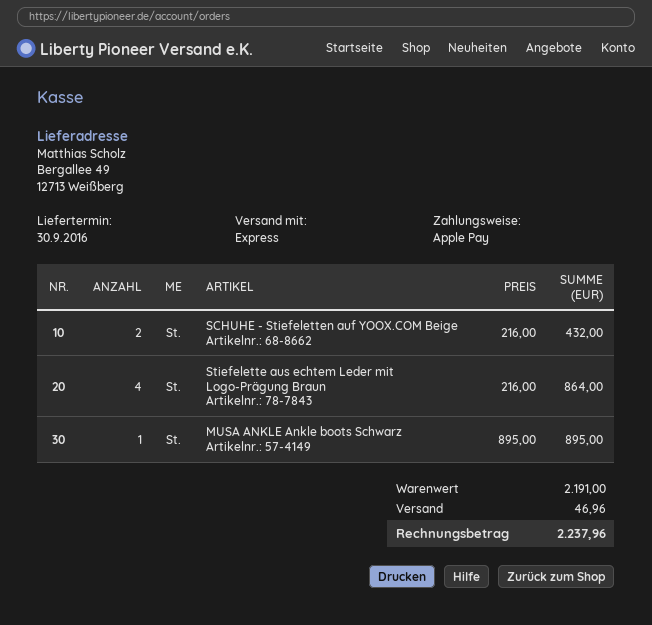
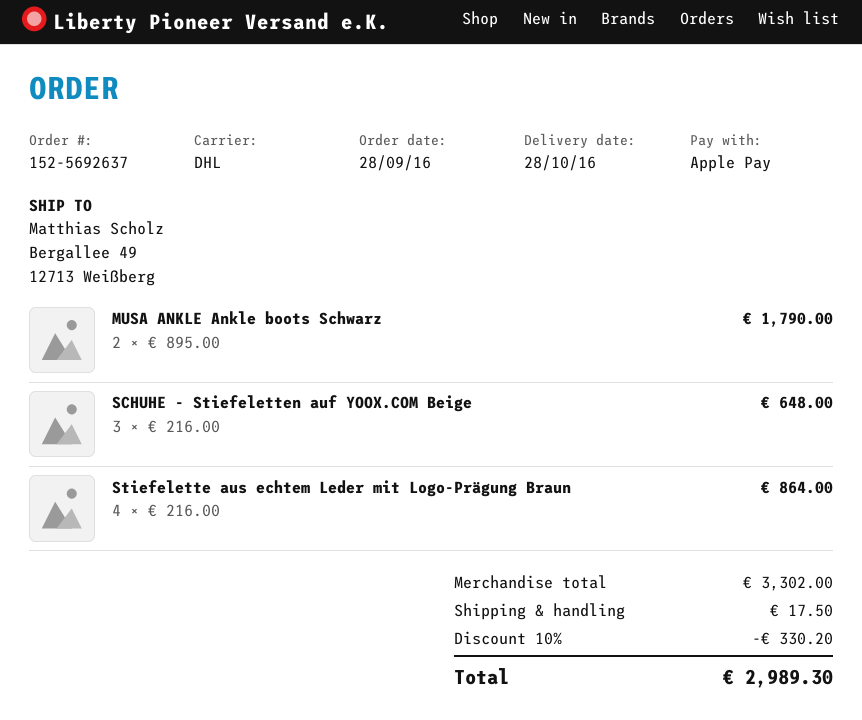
delivery date: 2016-09-30 -> 2016-10-28
shipping method: express -> DHL
SCHUHE - Stiefeletten auf YOOX.COM Beige: 2 x 216.00 = 432.00 -> 3 x 216.00 = 648.00
MUSA ANKLE Ankle boots Schwarz: 1 x 895.00 = 895.00 -> 2 x 895.00 = 1790.00
subtotal: 2191.00 -> 3302.00
discount: none -> 10% = 330.20
shipping: 46.96 -> 17.50
total: 2237.96 -> 2989.30

